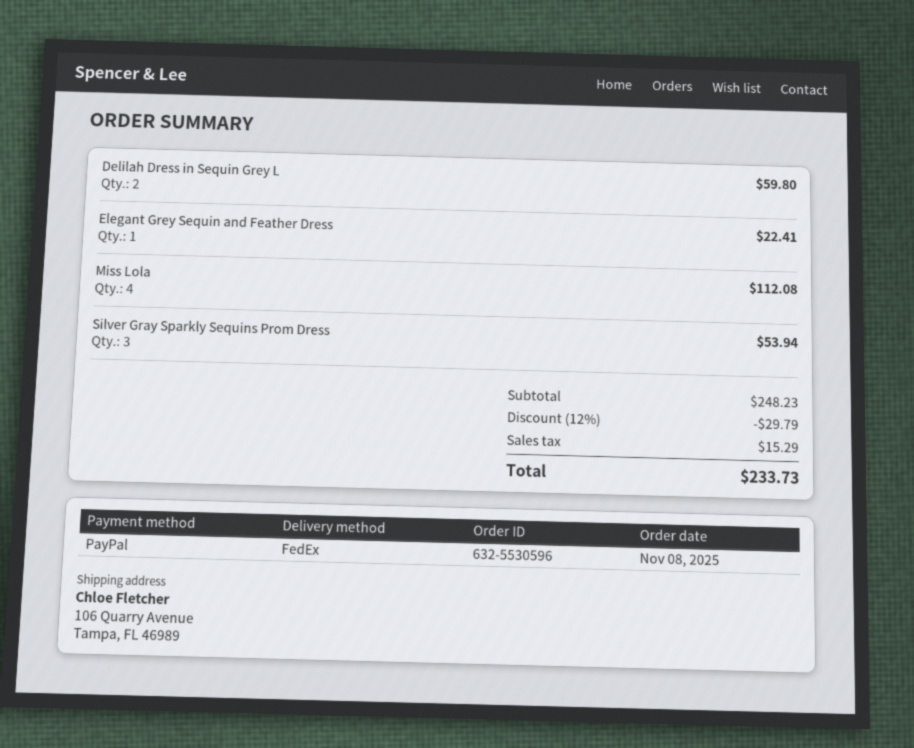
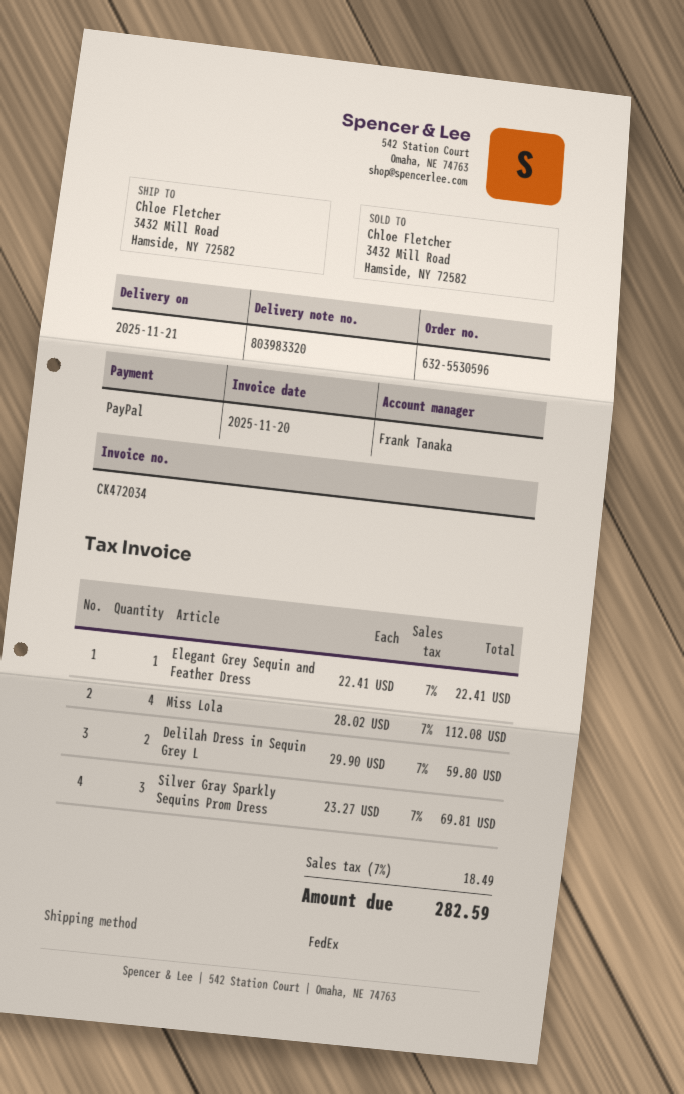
ship to: 106 Quarry Avenue, Tampa, FL 46989 -> 3432 Mill Road, Hamside, NY 72582
Silver Gray Sparkly Sequins Prom Dress: 3 for 53.94 -> 3 for 69.81
discount: 12% = 29.79 -> none
tax: 15.29 -> 18.49
total: 233.73 -> 282.59

